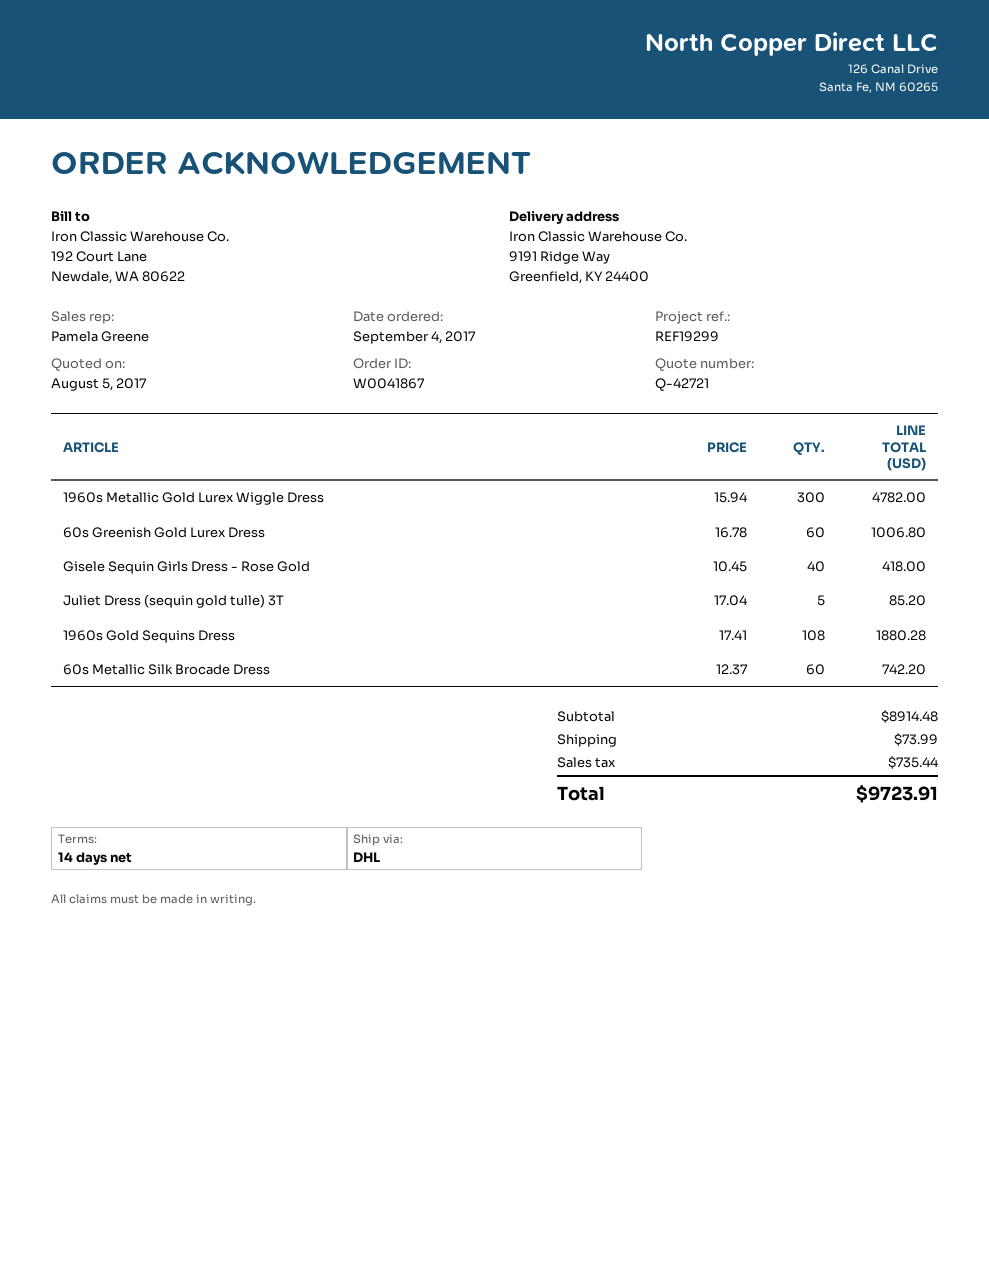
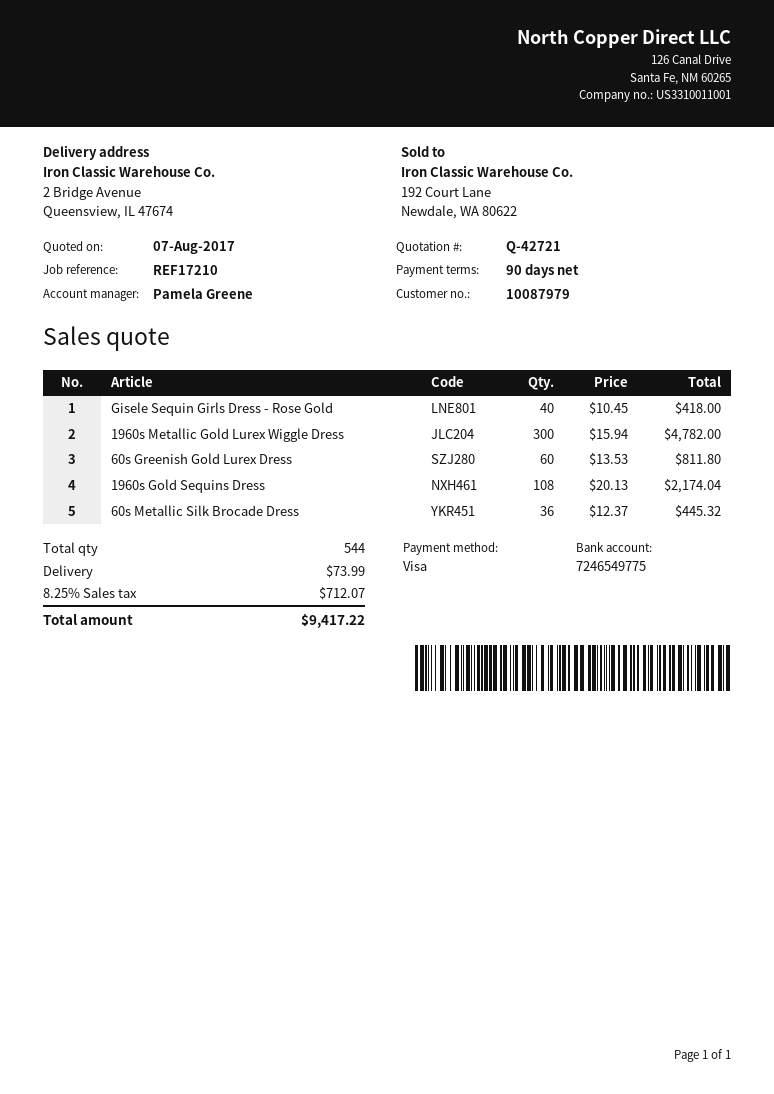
quote date: 2017-08-05 -> 2017-08-07
payment terms: 14 days -> 90 days
reference: REF19299 -> REF17210
ship to: 9191 Ridge Way, Greenfield, KY 24400 -> 2 Bridge Avenue, Queensview, IL 47674
60s Greenish Gold Lurex Dress: 60 x 16.78 = 1006.80 -> 60 x 13.53 = 811.80
Juliet Dress (sequin gold tulle) 3T: 5 x 17.04 = 85.20 -> none
1960s Gold Sequins Dress: 108 x 17.41 = 1880.28 -> 108 x 20.13 = 2174.04
60s Metallic Silk Brocade Dress: 60 x 12.37 = 742.20 -> 36 x 12.37 = 445.32
tax: 735.44 -> 712.07
total: 9723.91 -> 9417.22

